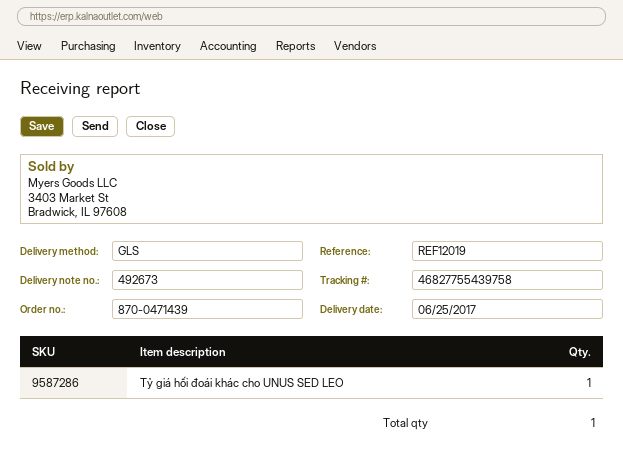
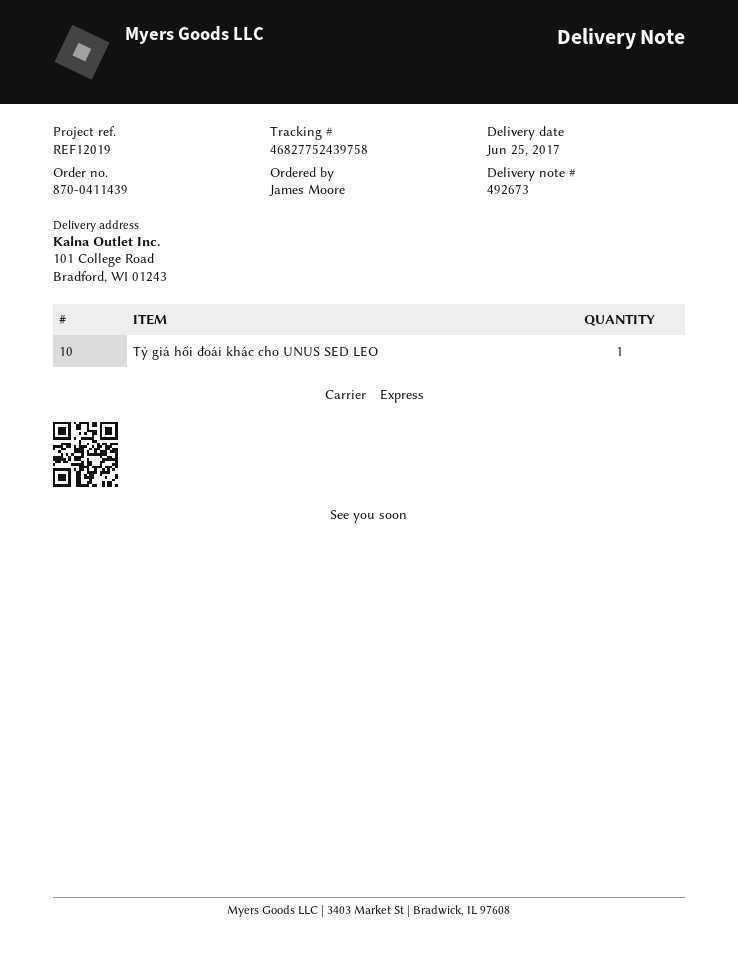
order number: 870-0471439 -> 870-0411439
shipping method: GLS -> express
tracking number: 46827755439758 -> 46827752439758

